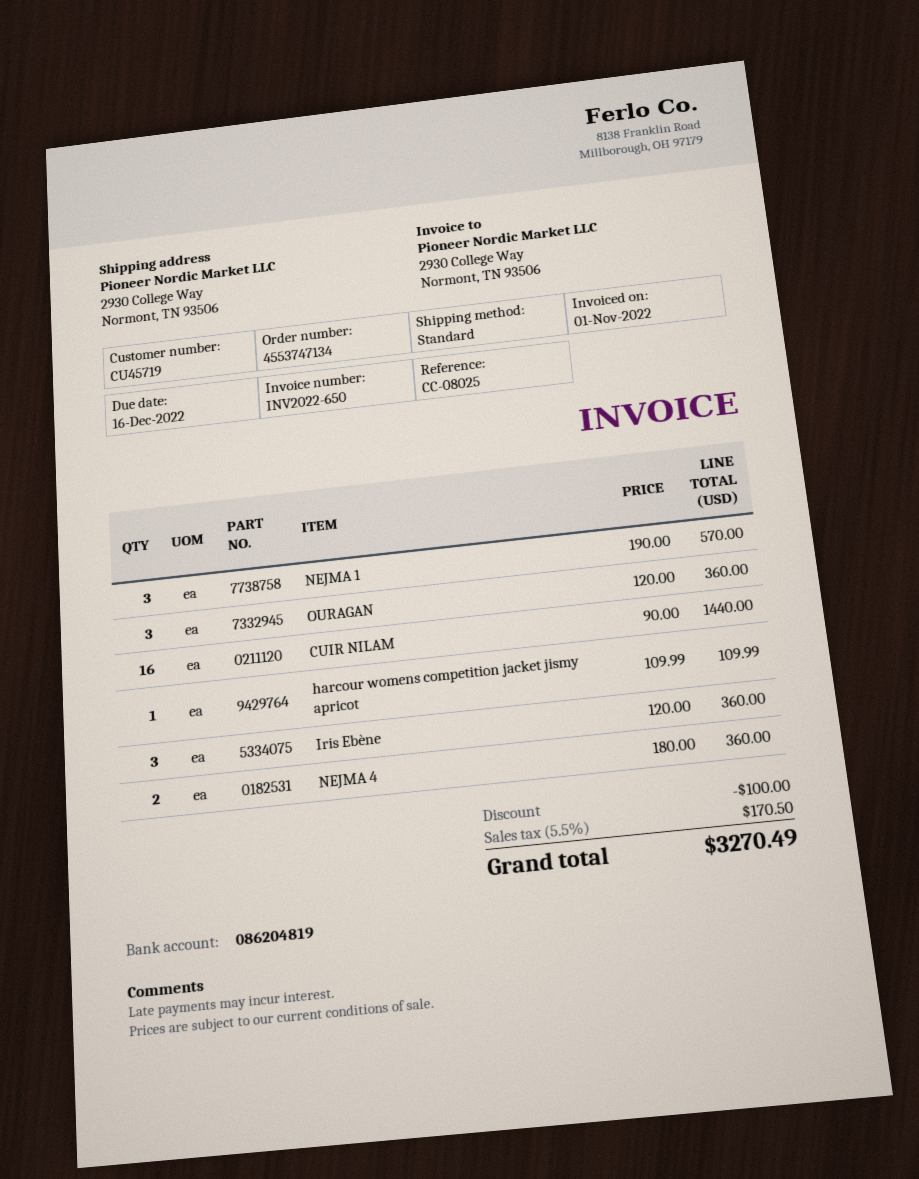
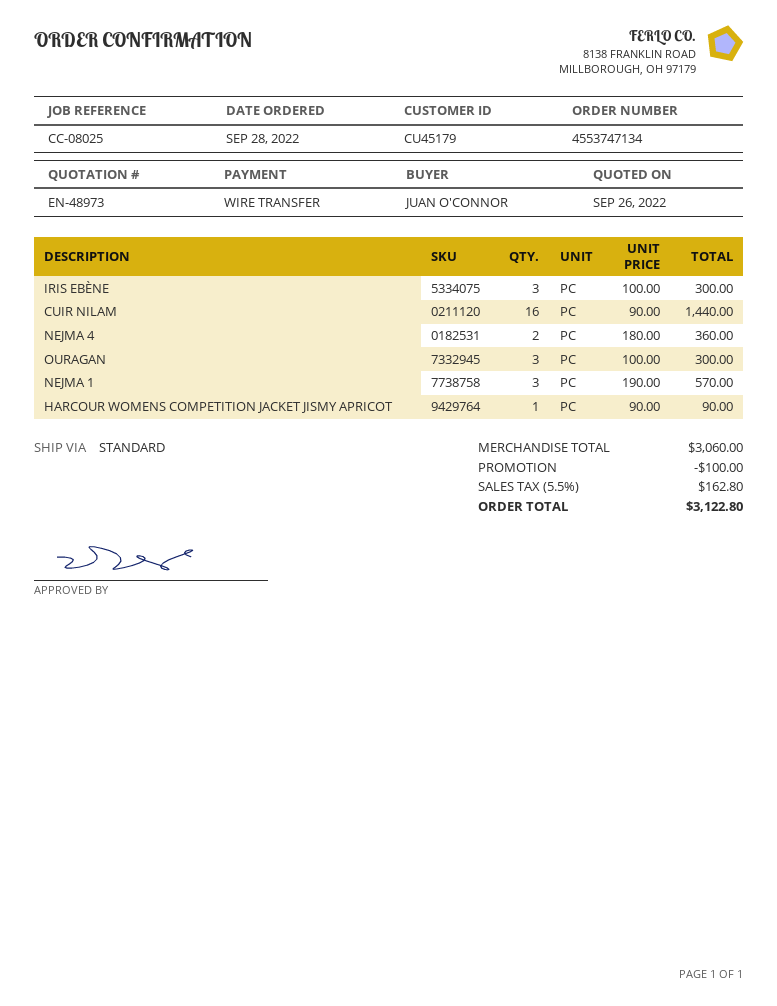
customer number: CU45719 -> CU45179
OURAGAN: 3 x 120.00 = 360.00 -> 3 x 100.00 = 300.00
harcour womens competition jacket jismy apricot: 1 x 109.99 = 109.99 -> 1 x 90.00 = 90.00
Iris Ebène: 3 x 120.00 = 360.00 -> 3 x 100.00 = 300.00
tax: 5.5% = 170.50 -> 5.5% = 162.80
total: 3270.49 -> 3122.80

